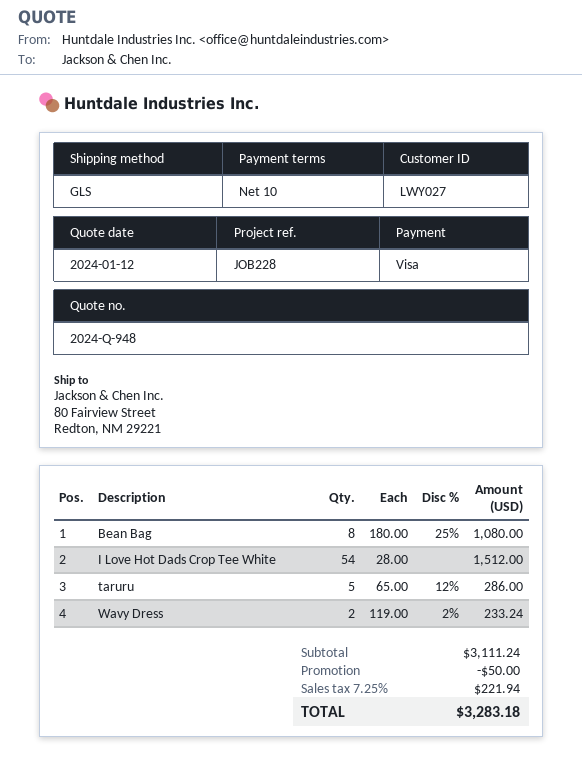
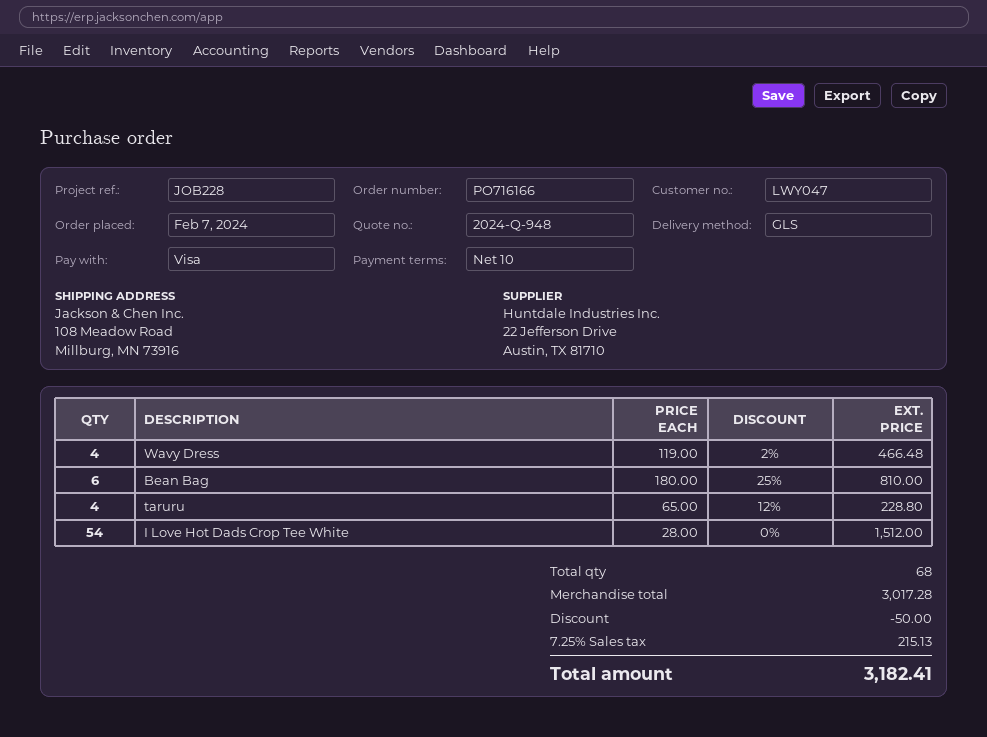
customer number: LWY027 -> LWY047
ship to: 80 Fairview Street, Redton, NM 29221 -> 108 Meadow Road, Millburg, MN 73916
Bean Bag: 8 x 180.00 - 25% = 1080.00 -> 6 x 180.00 - 25% = 810.00
taruru: 5 x 65.00 - 12% = 286.00 -> 4 x 65.00 - 12% = 228.80
Wavy Dress: 2 x 119.00 - 2% = 233.24 -> 4 x 119.00 - 2% = 466.48
subtotal: 3111.24 -> 3017.28
tax: 7.25% = 221.94 -> 7.25% = 215.13
total: 3283.18 -> 3182.41

